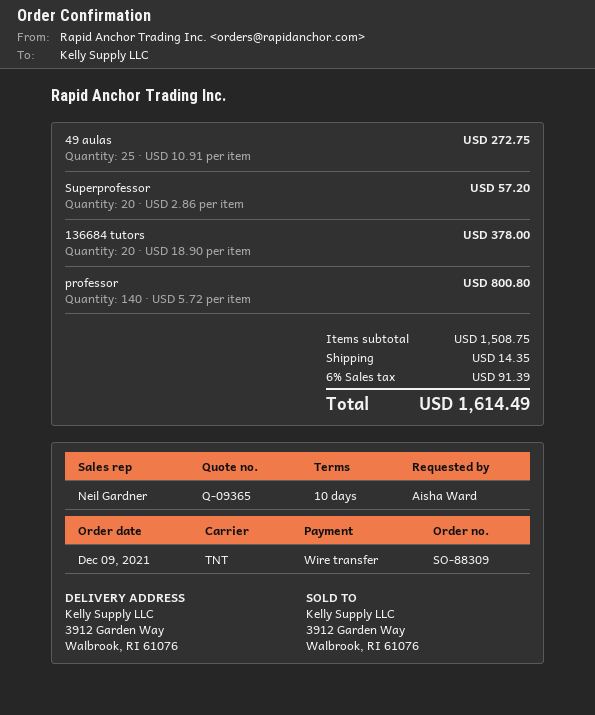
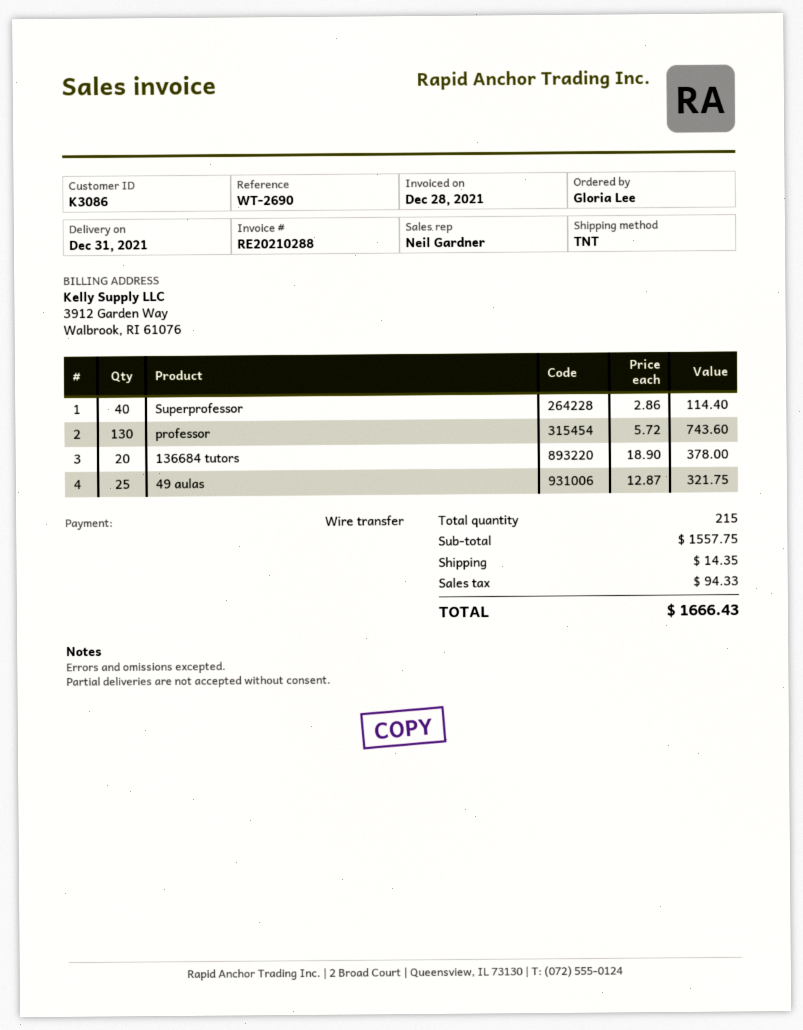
ordered by: Aisha Ward -> Gloria Lee
49 aulas: 25 x 10.91 = 272.75 -> 25 x 12.87 = 321.75
Superprofessor: 20 x 2.86 = 57.20 -> 40 x 2.86 = 114.40
professor: 140 x 5.72 = 800.80 -> 130 x 5.72 = 743.60
subtotal: 1508.75 -> 1557.75
tax: 91.39 -> 94.33
total: 1614.49 -> 1666.43

